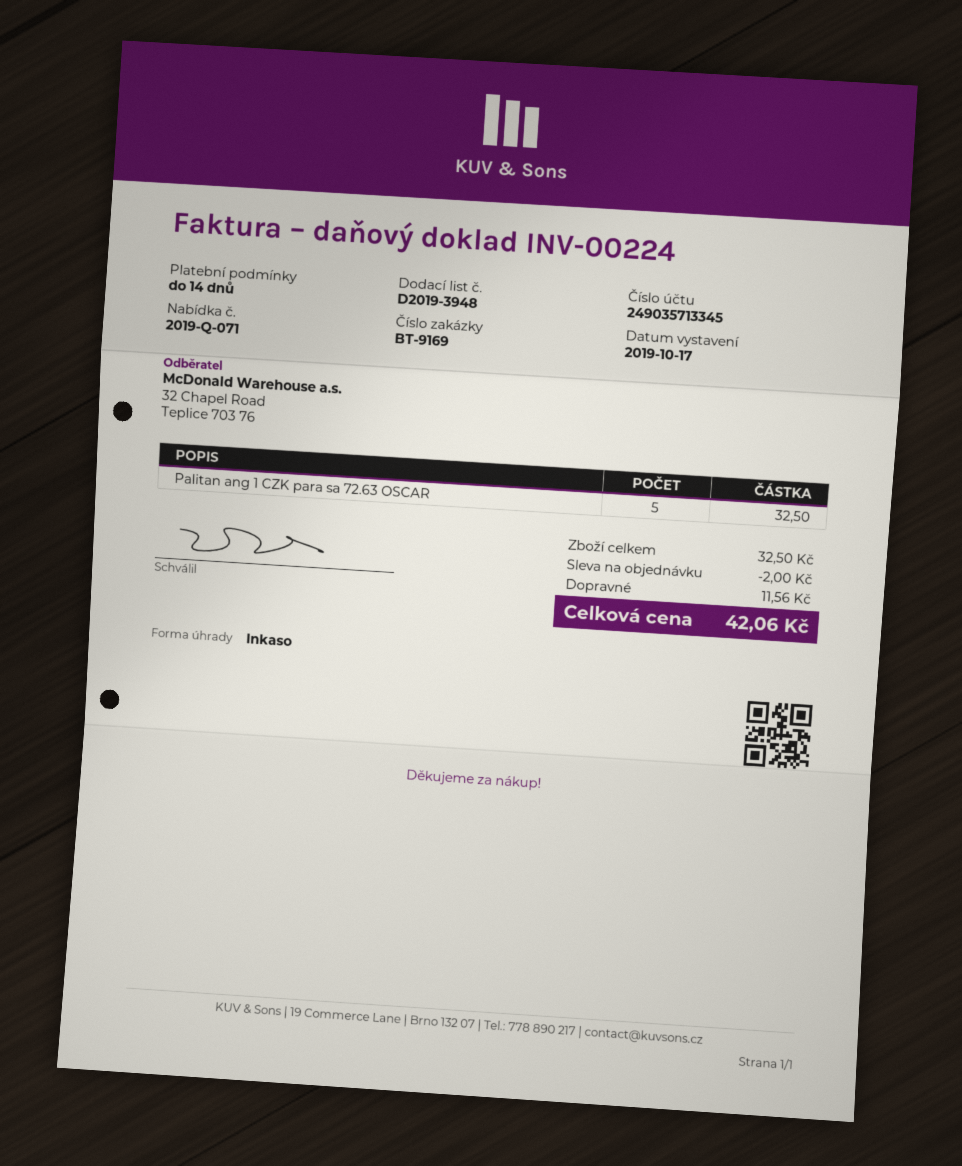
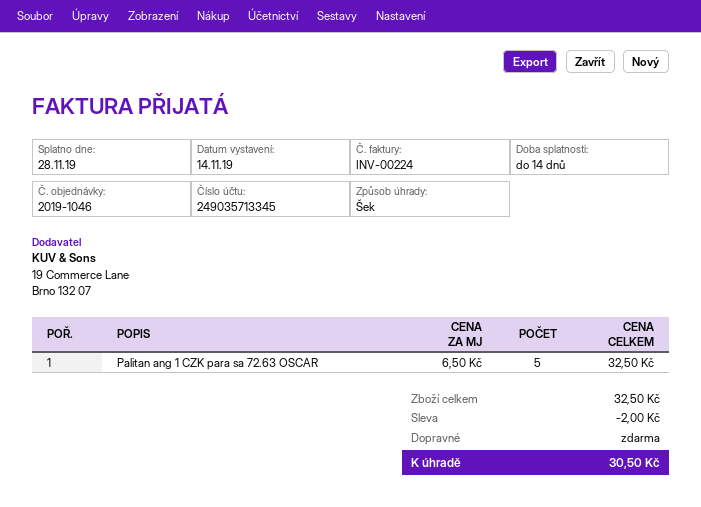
invoice date: 2019-10-17 -> 2019-11-14
payment method: direct debit -> cheque
shipping: 11.56 -> 0.00
total: 42.06 -> 30.50

